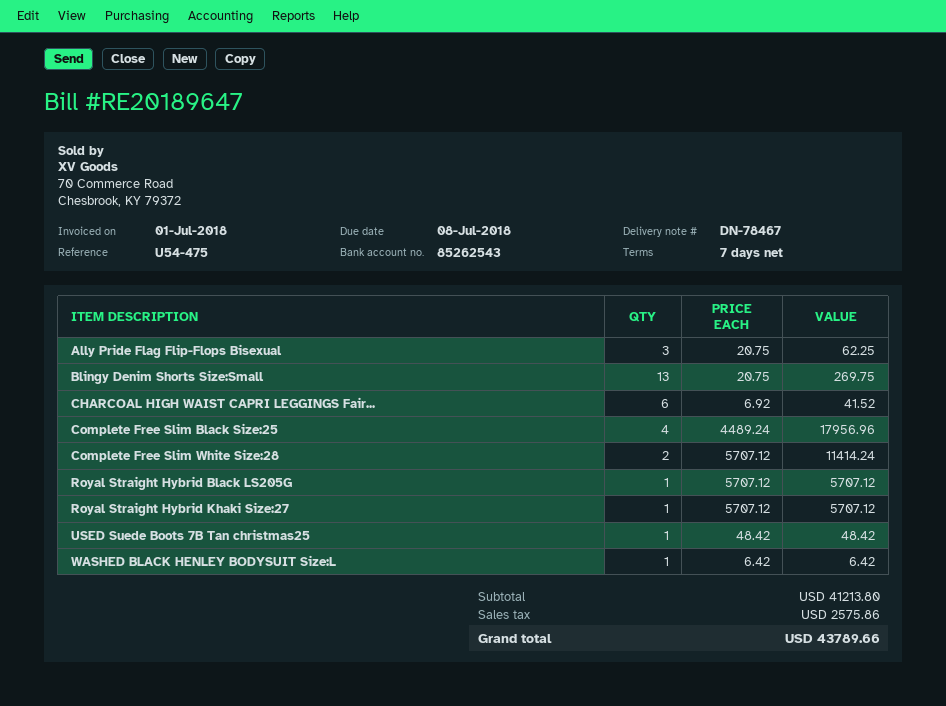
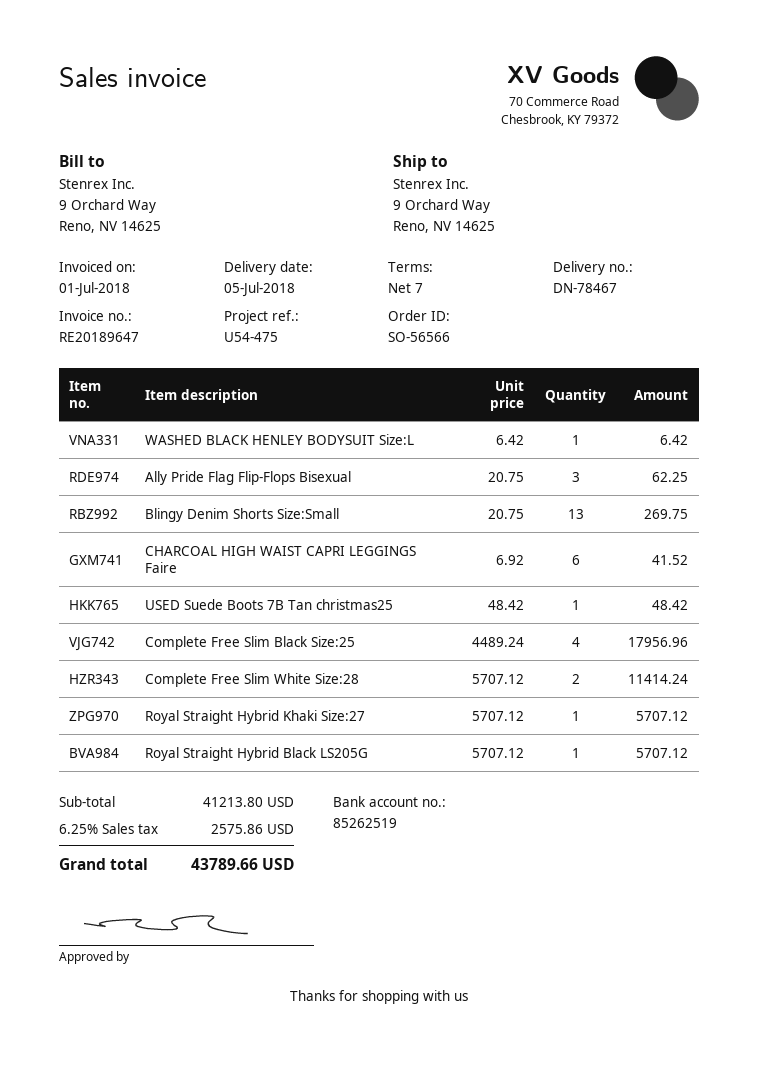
bank account: 85262543 -> 85262519

